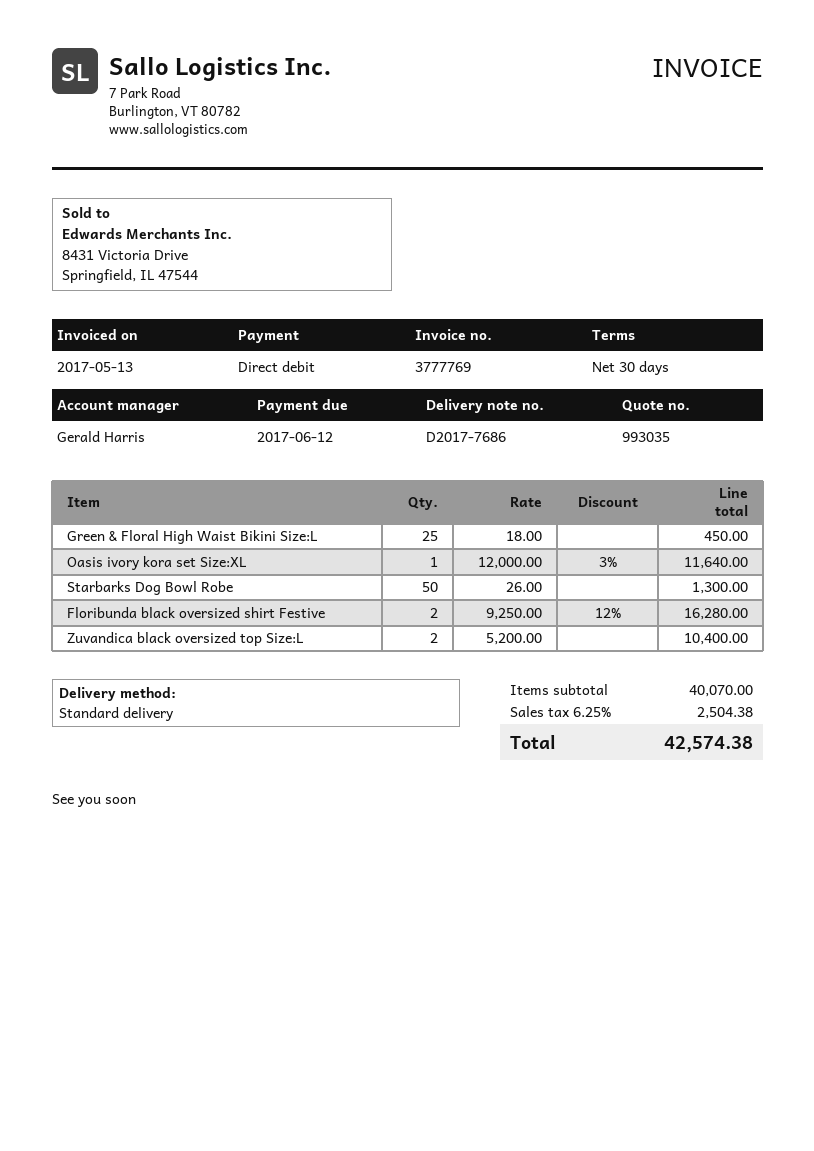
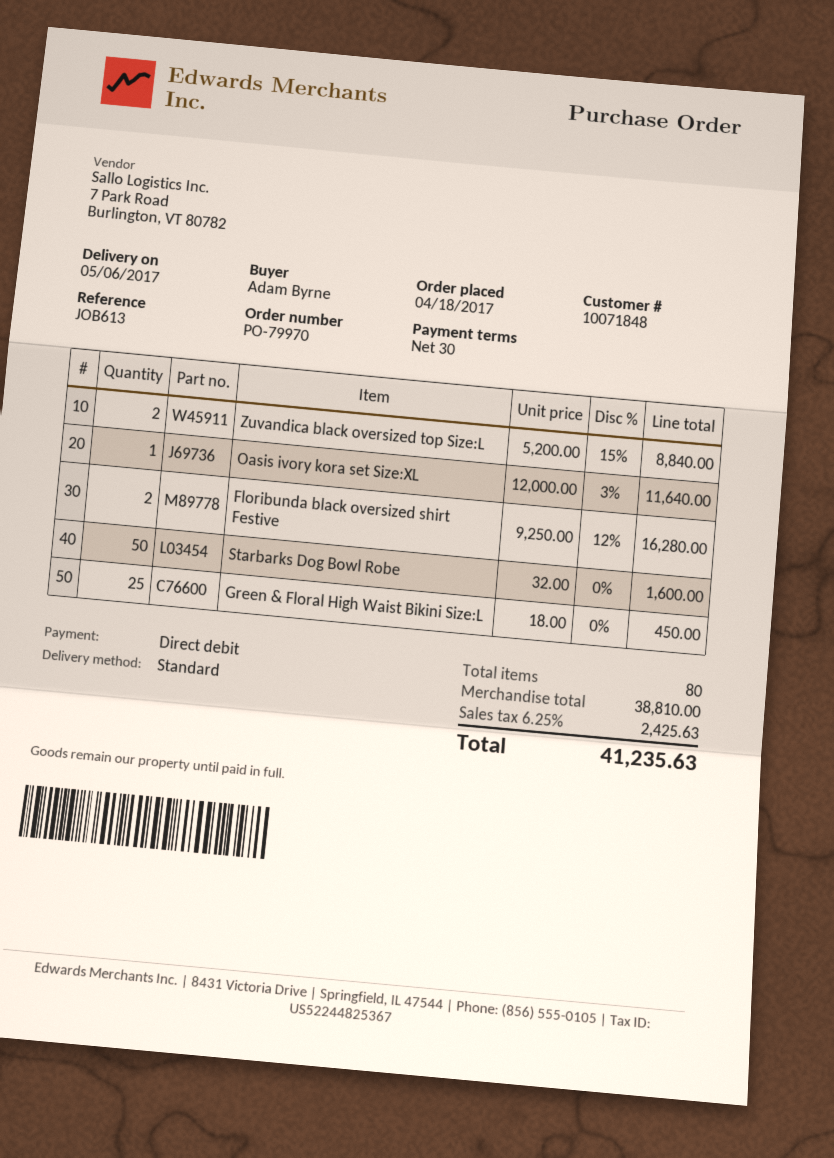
Starbarks Dog Bowl Robe: 50 x 26.00 = 1300.00 -> 50 x 32.00 = 1600.00
Zuvandica black oversized top Size:L: 2 x 5200.00 = 10400.00 -> 2 x 5200.00 - 15% = 8840.00
subtotal: 40070.00 -> 38810.00
tax: 6.25% = 2504.38 -> 6.25% = 2425.63
total: 42574.38 -> 41235.63

